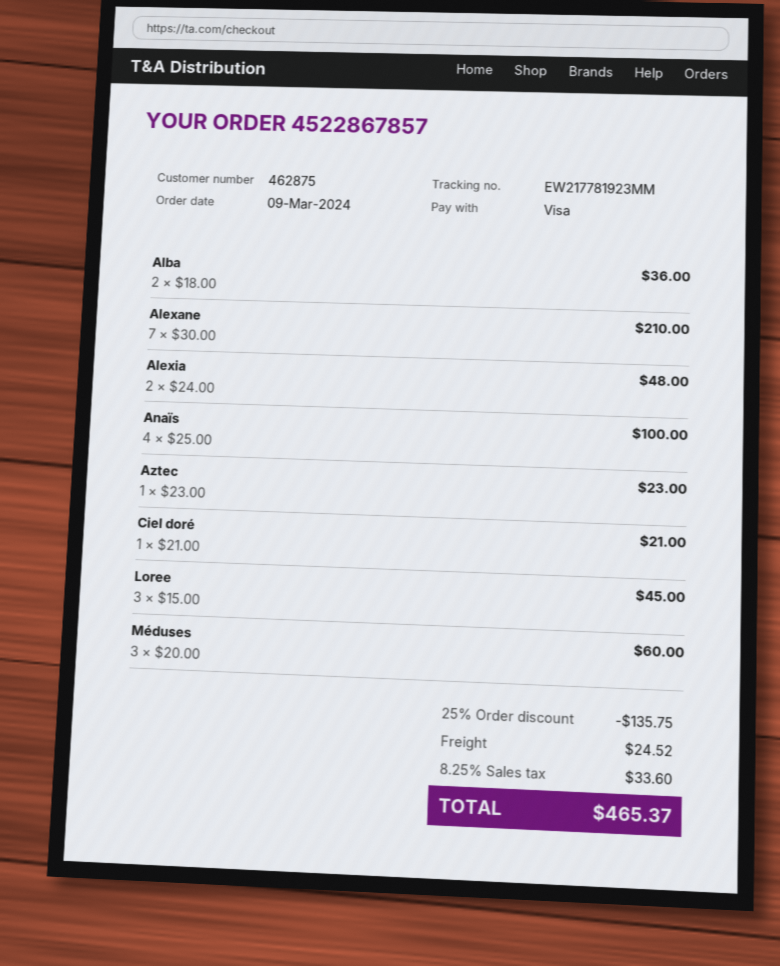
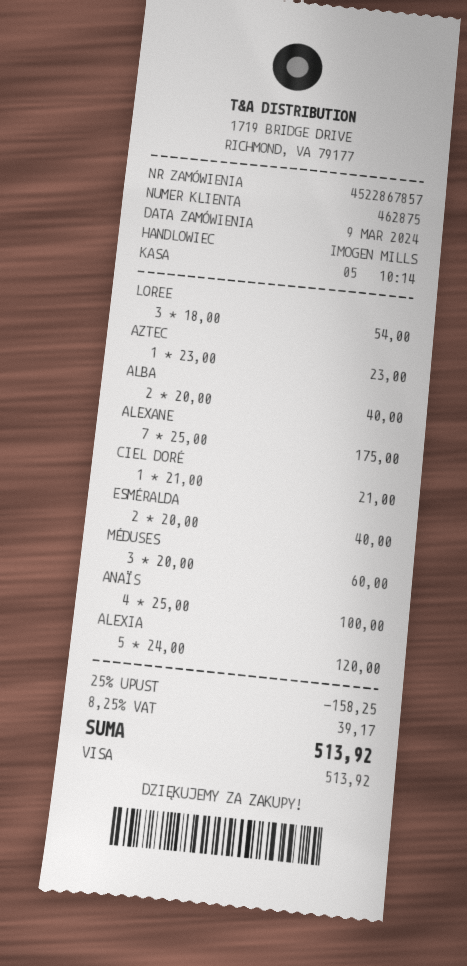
Alba: 2 x 18.00 = 36.00 -> 2 x 20.00 = 40.00
Alexane: 7 x 30.00 = 210.00 -> 7 x 25.00 = 175.00
Alexia: 2 x 24.00 = 48.00 -> 5 x 24.00 = 120.00
Loree: 3 x 15.00 = 45.00 -> 3 x 18.00 = 54.00
ESMÉRALDA: none -> 2 x 20.00 = 40.00
discount: 25% = 135.75 -> 25% = 158.25
shipping: 24.52 -> none
tax: 8.25% = 33.60 -> 8.25% = 39.17
total: 465.37 -> 513.92

